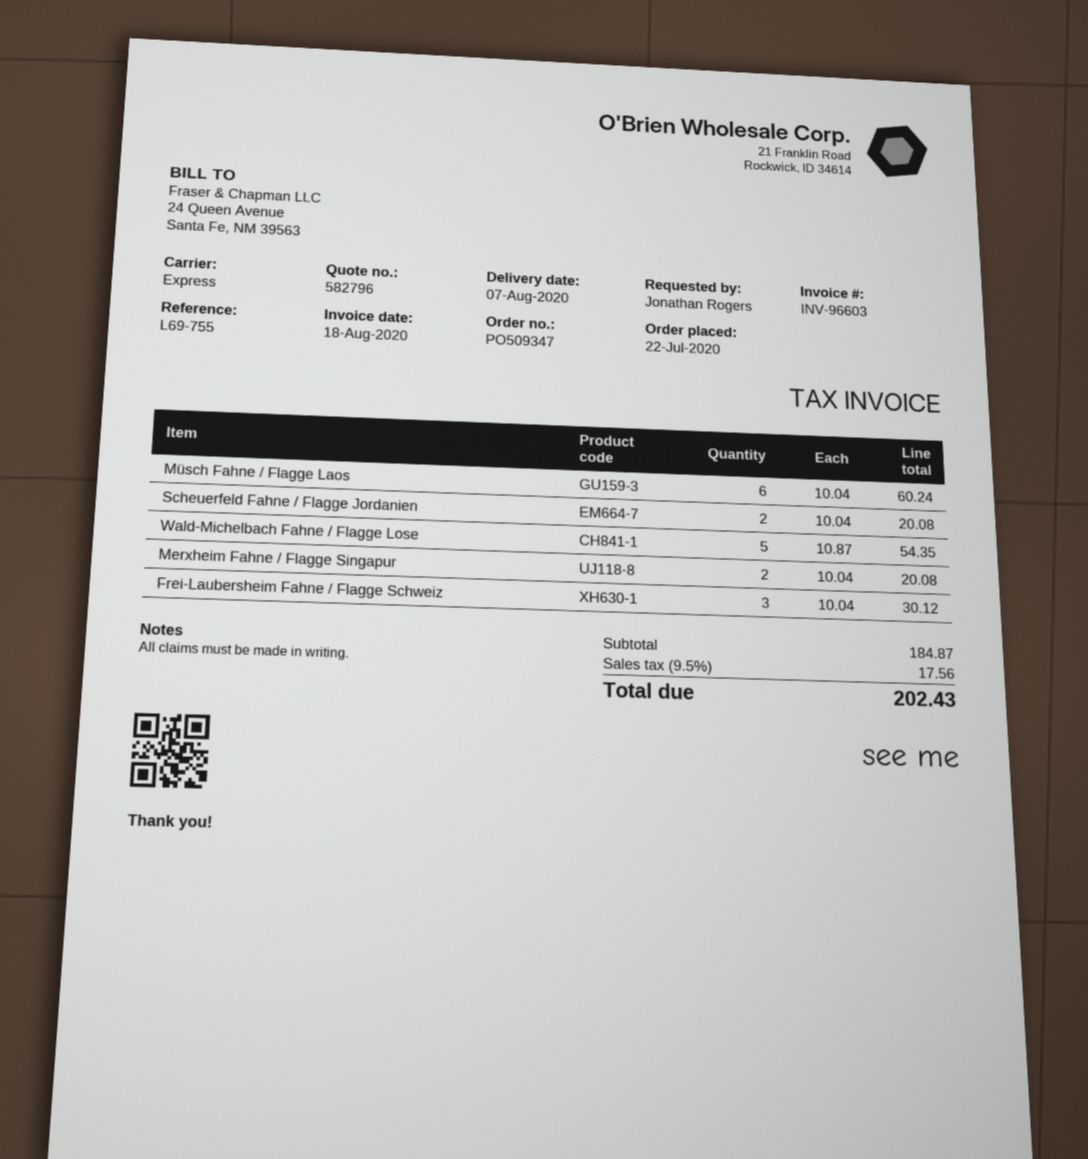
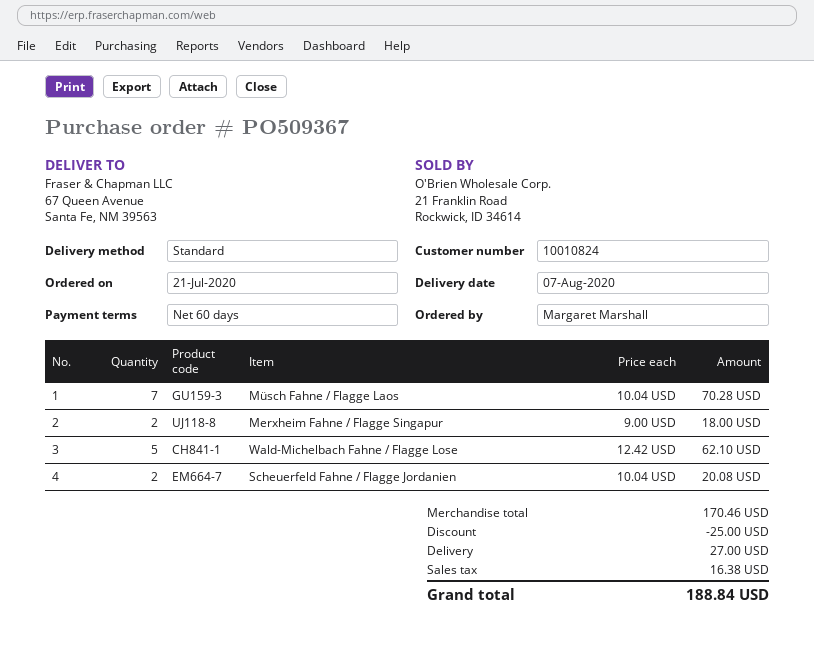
order number: PO509347 -> PO509367
order date: 2020-07-22 -> 2020-07-21
ordered by: Jonathan Rogers -> Margaret Marshall
shipping method: express -> standard
Müsch Fahne / Flagge Laos: 6 x 10.04 = 60.24 -> 7 x 10.04 = 70.28
Wald-Michelbach Fahne / Flagge Lose: 5 x 10.87 = 54.35 -> 5 x 12.42 = 62.10
Merxheim Fahne / Flagge Singapur: 2 x 10.04 = 20.08 -> 2 x 9.00 = 18.00
Frei-Laubersheim Fahne / Flagge Schweiz: 3 x 10.04 = 30.12 -> none
subtotal: 184.87 -> 170.46
discount: none -> 25.00
shipping: none -> 27.00
tax: 17.56 -> 16.38
total: 202.43 -> 188.84

